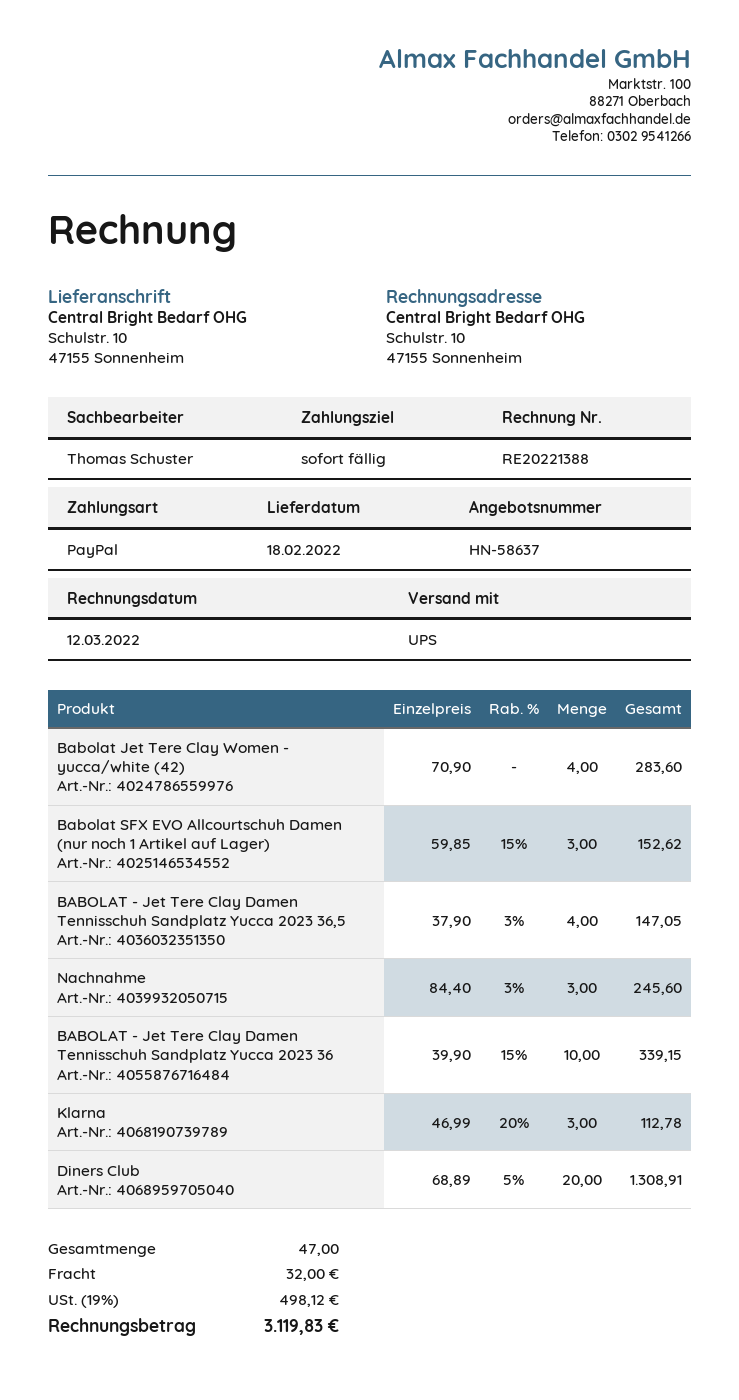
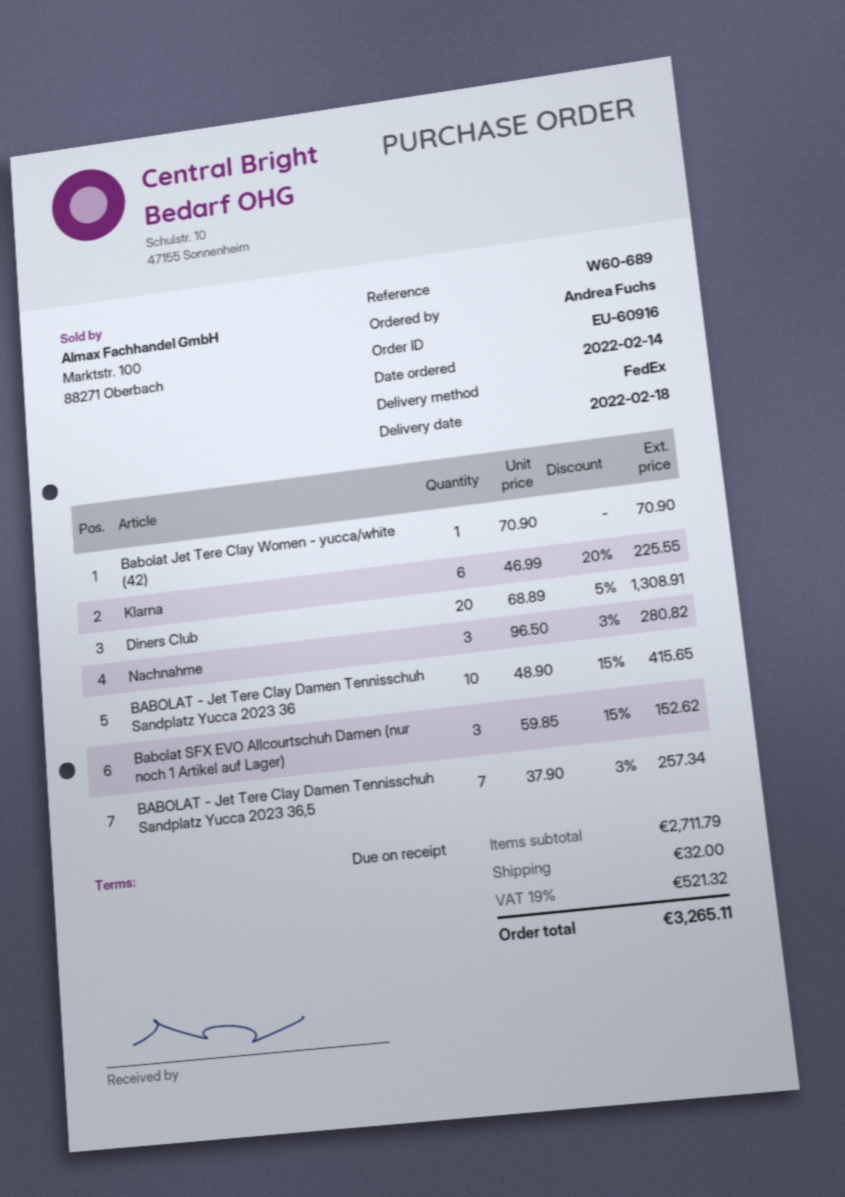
shipping method: UPS -> FedEx
Babolat Jet Tere Clay Women - yucca/white (42): 4 x 70.90 = 283.60 -> 1 x 70.90 = 70.90
BABOLAT - Jet Tere Clay Damen Tennisschuh Sandplatz Yucca 2023 36,5: 4 x 37.90 - 3% = 147.05 -> 7 x 37.90 - 3% = 257.34
Nachnahme: 3 x 84.40 - 3% = 245.60 -> 3 x 96.50 - 3% = 280.82
BABOLAT - Jet Tere Clay Damen Tennisschuh Sandplatz Yucca 2023 36: 10 x 39.90 - 15% = 339.15 -> 10 x 48.90 - 15% = 415.65
Klarna: 3 x 46.99 - 20% = 112.78 -> 6 x 46.99 - 20% = 225.55
tax: 19% = 498.12 -> 19% = 521.32
total: 3119.83 -> 3265.11

